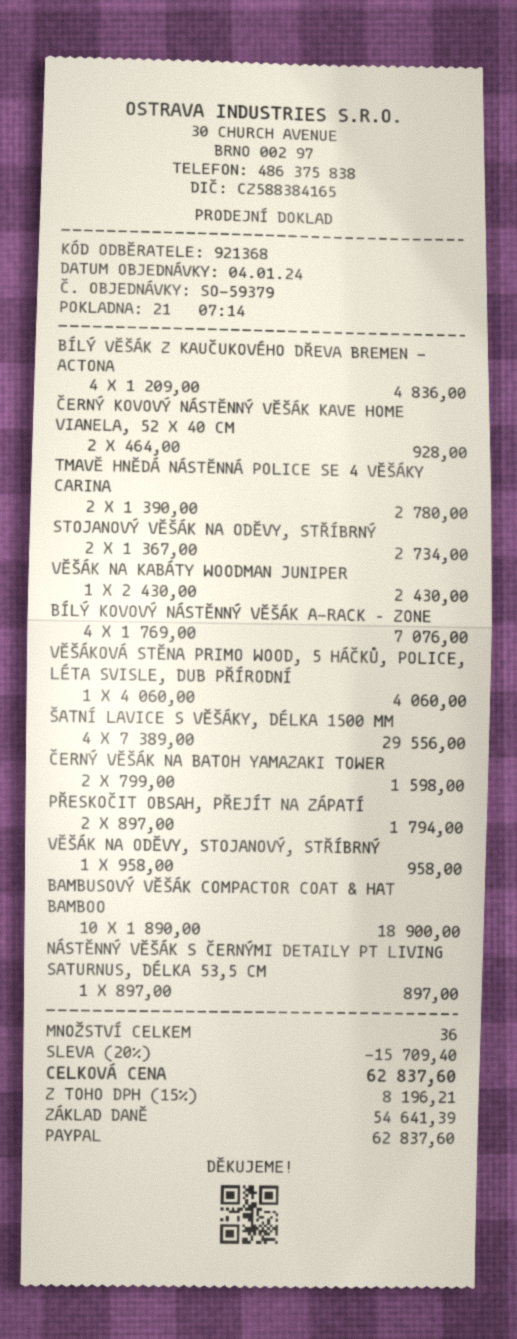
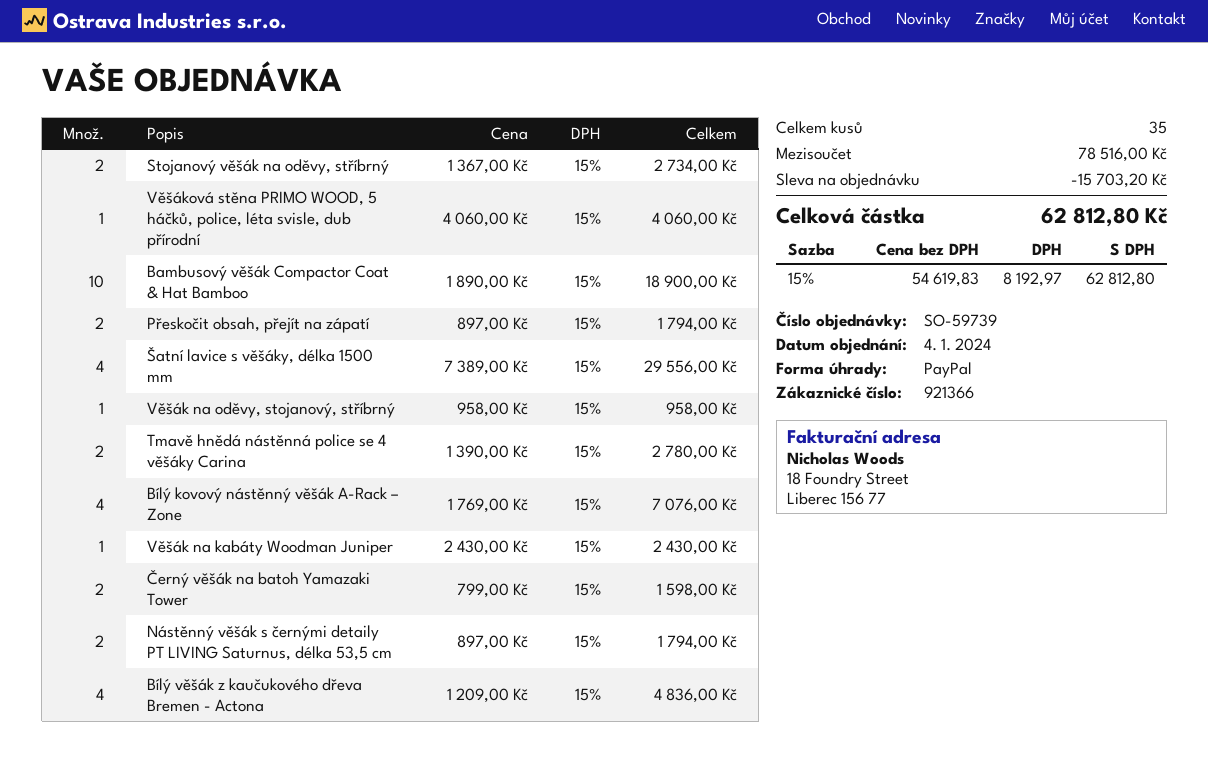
order number: SO-59379 -> SO-59739
customer number: 921368 -> 921366
ČERNÝ KOVOVÝ NÁSTĚNNÝ VĚŠÁK KAVE HOME VIANELA, 52 X 40 CM: 2 x 464.00 = 928.00 -> none
NÁSTĚNNÝ VĚŠÁK S ČERNÝMI DETAILY PT LIVING SATURNUS, DÉLKA 53,5 CM: 1 x 897.00 = 897.00 -> 2 x 897.00 = 1794.00
total quantity: 36 -> 35
discount: 15709.40 -> 15703.20
net: 54641.39 -> 54619.83
tax: 15% = 8196.21 -> 15% = 8192.97
total: 62837.60 -> 62812.80

